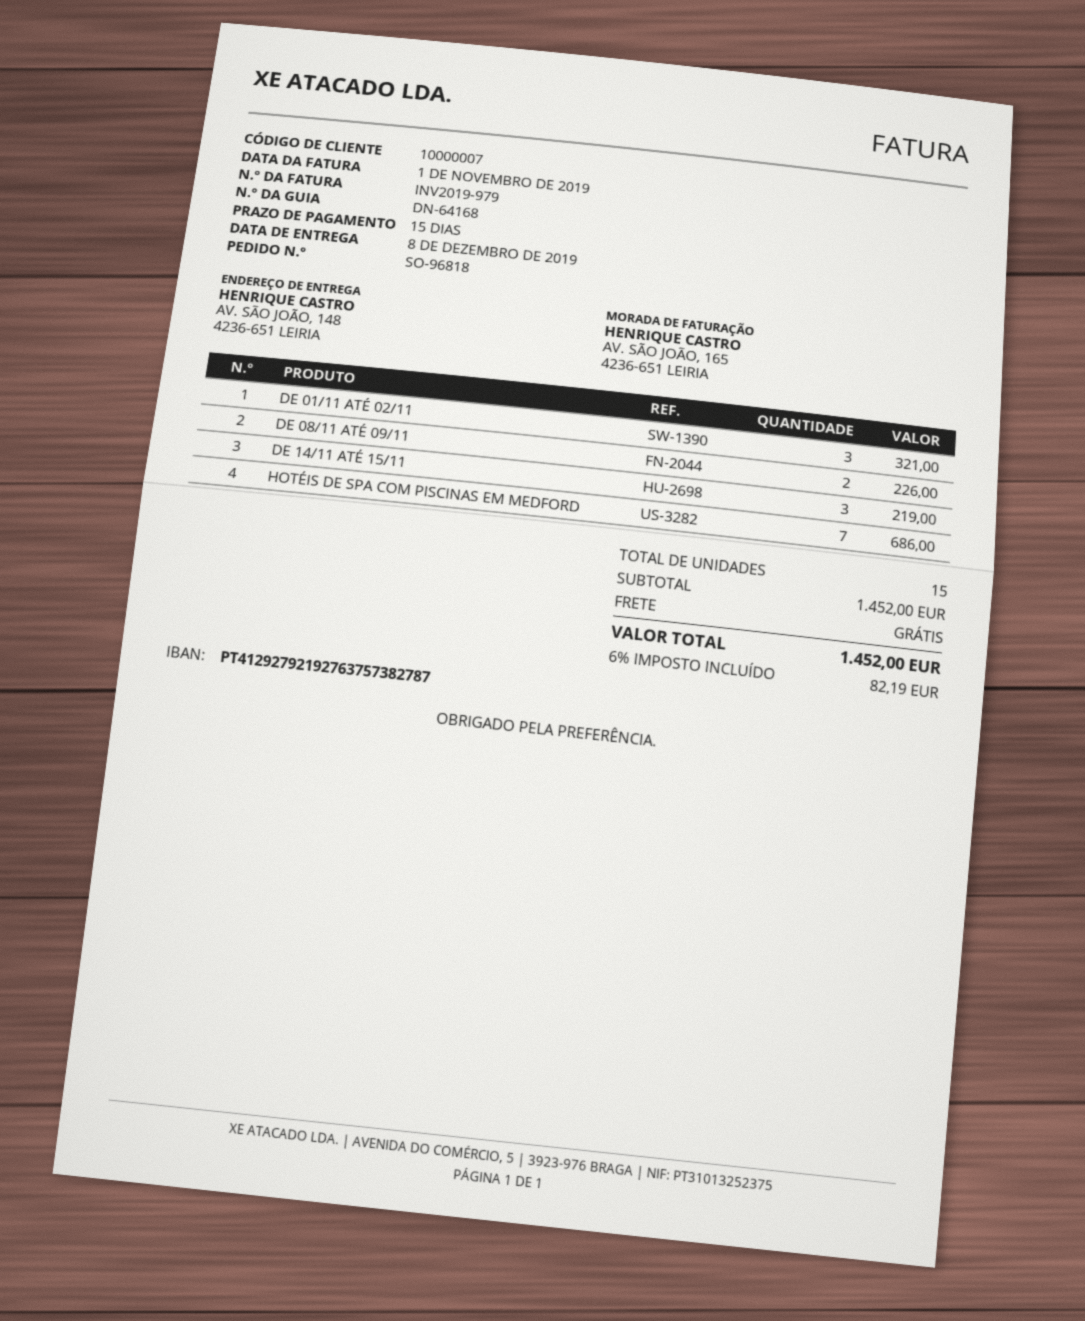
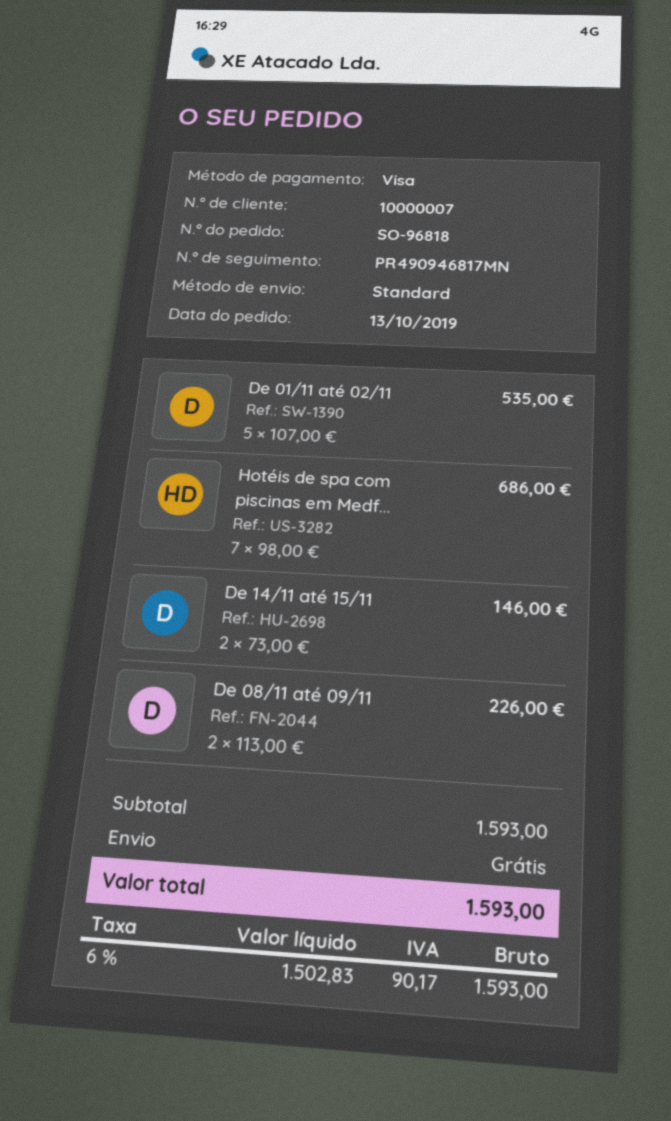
DE 01/11 ATÉ 02/11: 3 for 321.00 -> 5 for 535.00
DE 14/11 ATÉ 15/11: 3 for 219.00 -> 2 for 146.00
subtotal: 1452.00 -> 1593.00
tax: 6% = 82.19 -> 6% = 90.17
total: 1452.00 -> 1593.00

